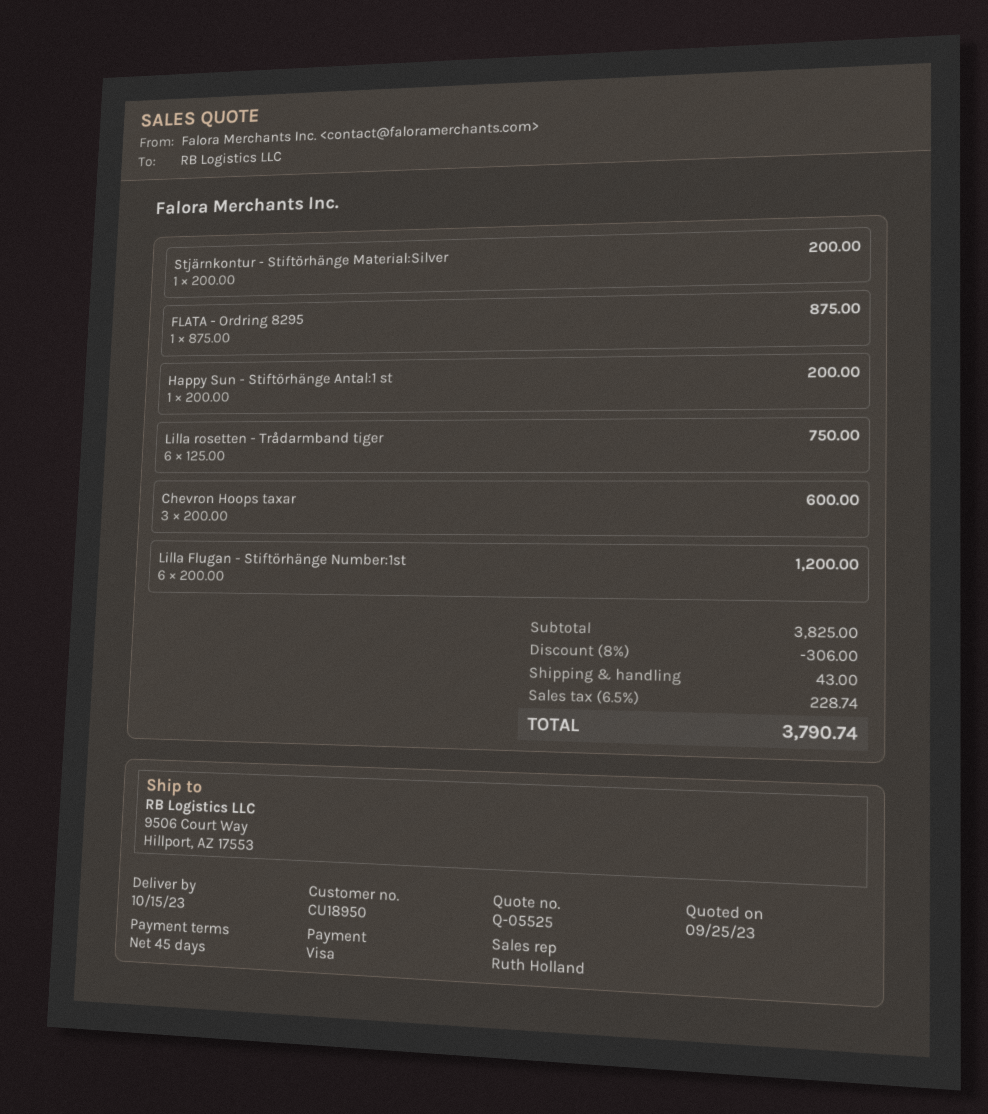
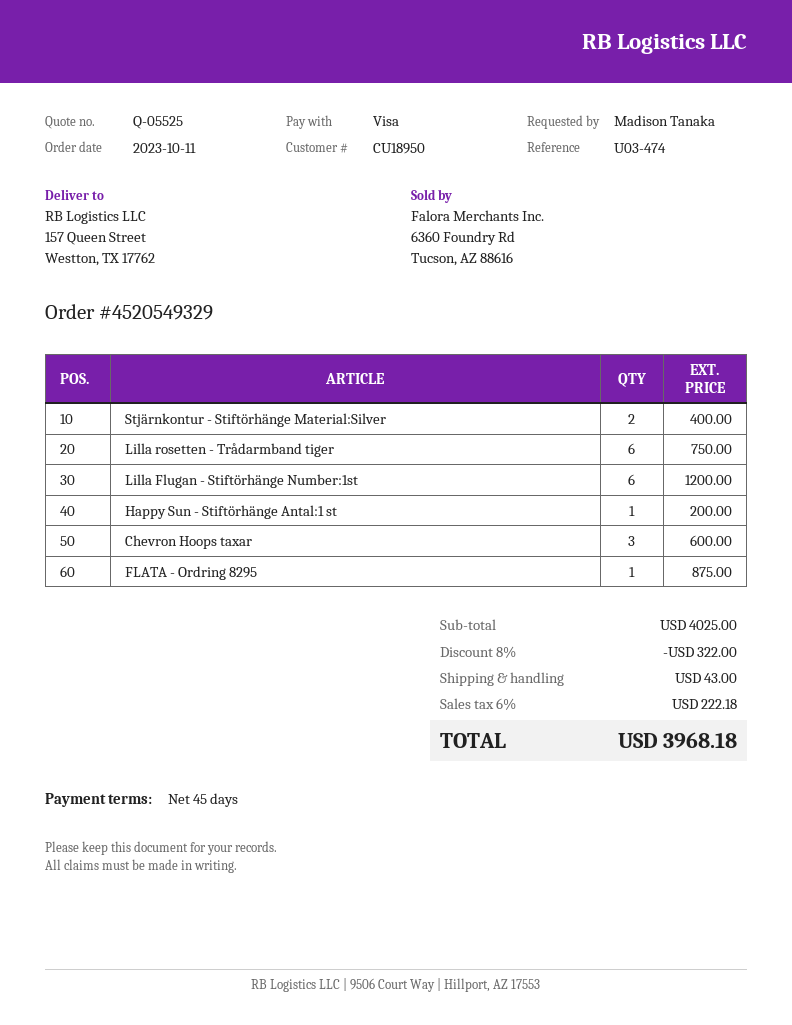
ship to: 9506 Court Way, Hillport, AZ 17553 -> 157 Queen Street, Westton, TX 17762
Stjärnkontur - Stiftörhänge Material:Silver: 1 for 200.00 -> 2 for 400.00
subtotal: 3825.00 -> 4025.00
discount: 8% = 306.00 -> 8% = 322.00
tax: 6.5% = 228.74 -> 6% = 222.18
total: 3790.74 -> 3968.18

